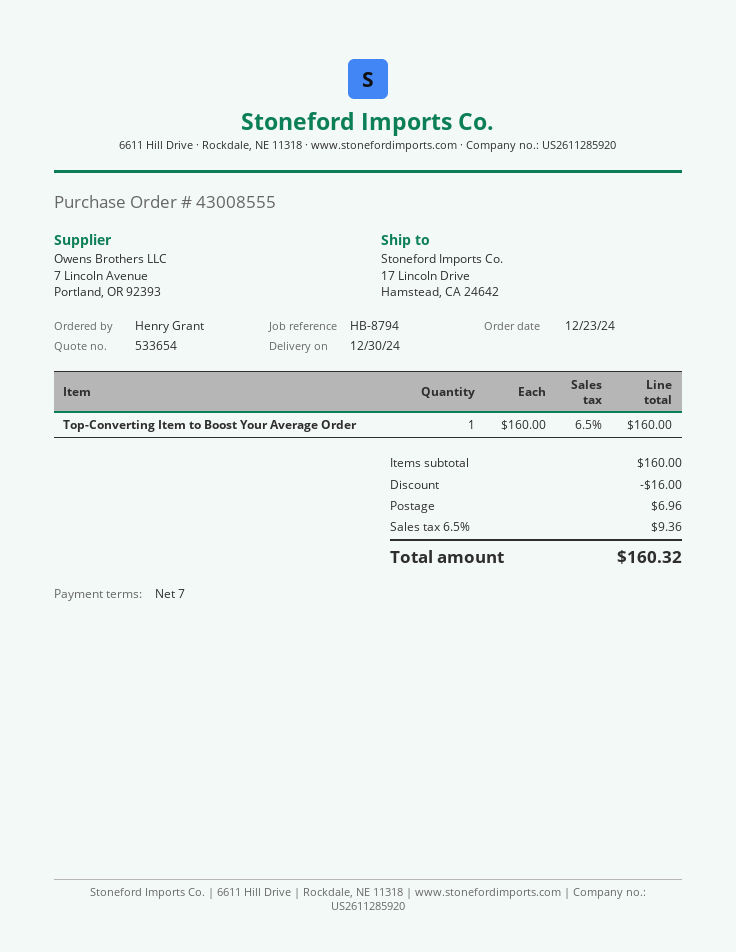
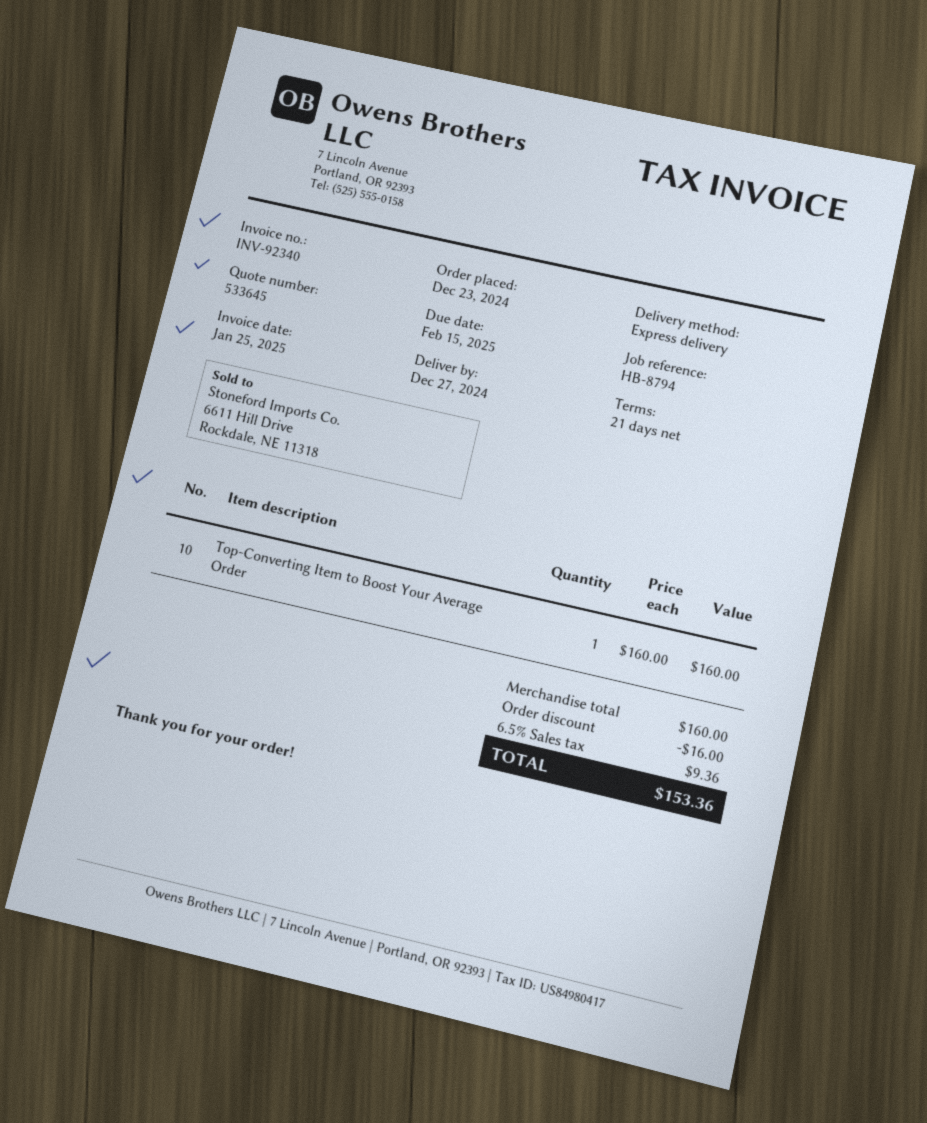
quote number: 533654 -> 533645
delivery date: 2024-12-30 -> 2024-12-27
payment terms: 7 days -> 21 days
shipping: 6.96 -> none
total: 160.32 -> 153.36

